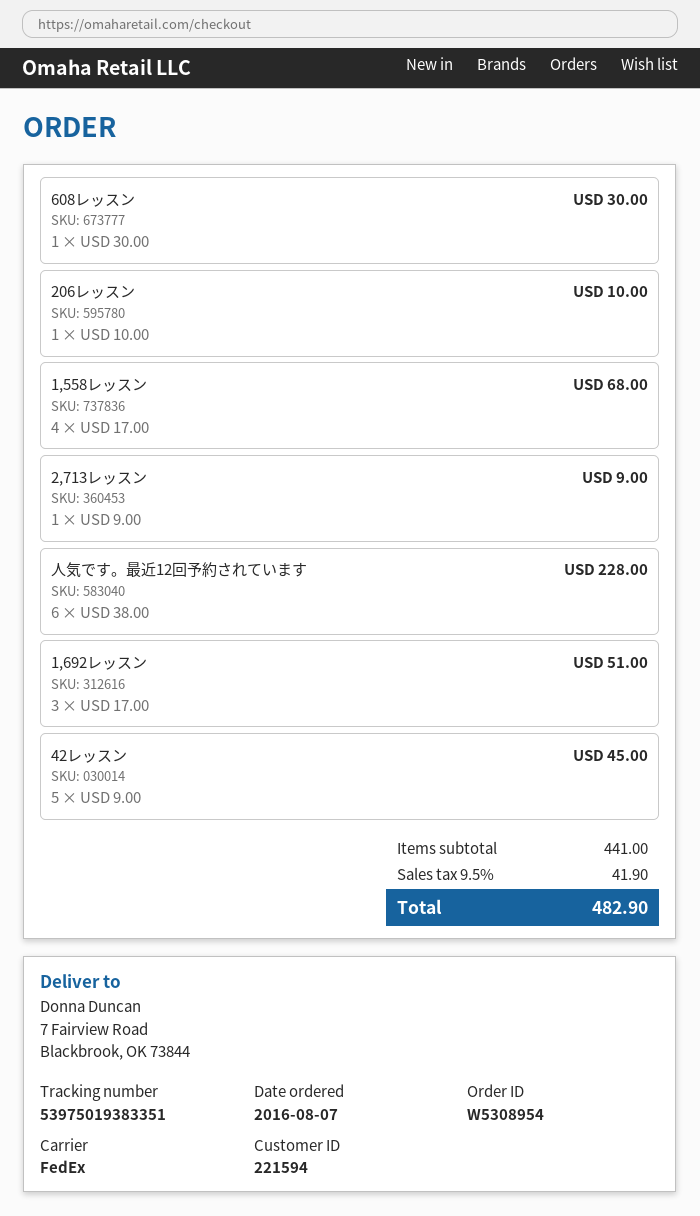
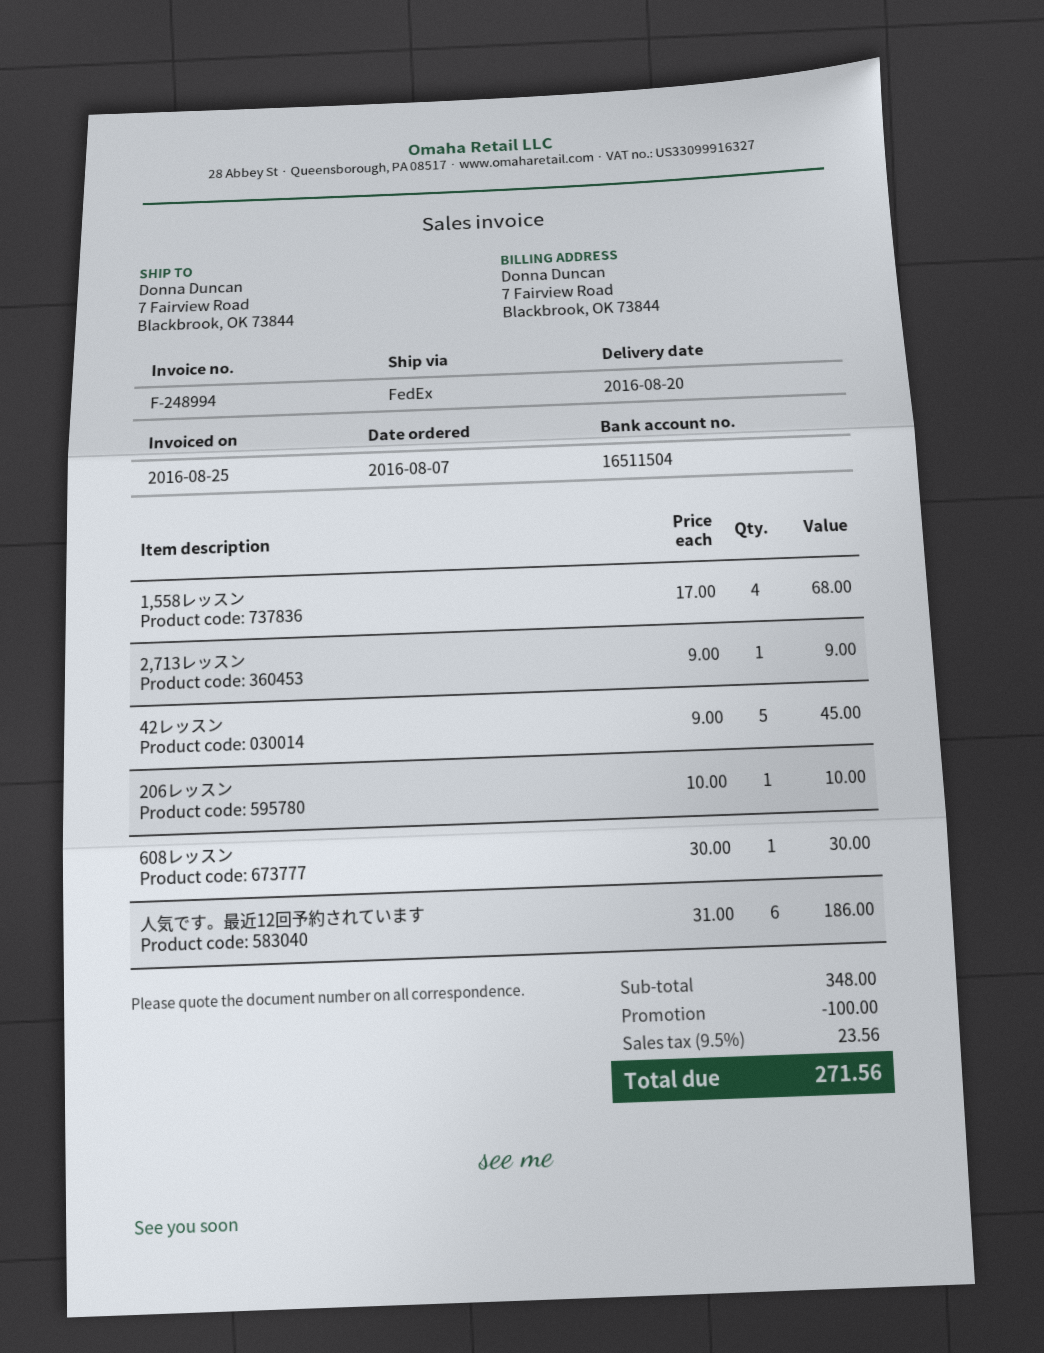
人気です。最近12回予約されています: 6 x 38.00 = 228.00 -> 6 x 31.00 = 186.00
1,692レッスン: 3 x 17.00 = 51.00 -> none
subtotal: 441.00 -> 348.00
discount: none -> 100.00
tax: 9.5% = 41.90 -> 9.5% = 23.56
total: 482.90 -> 271.56

